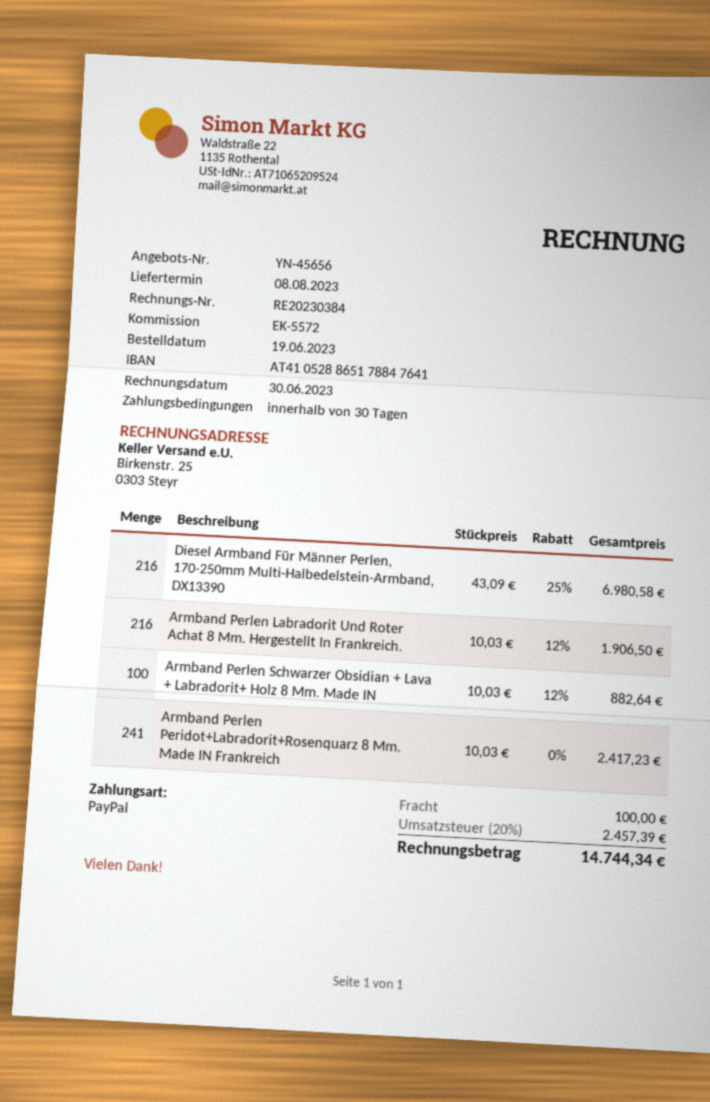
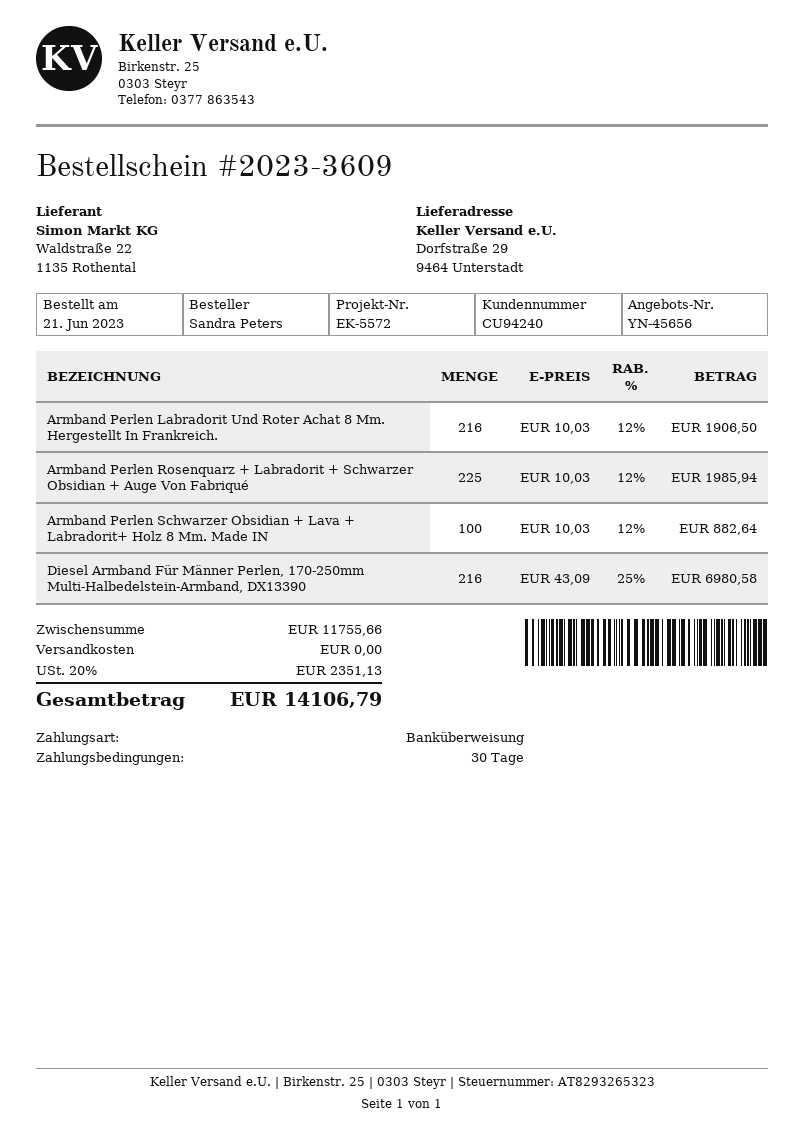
order date: 2023-06-19 -> 2023-06-21
payment method: PayPal -> bank transfer
Armband Perlen Peridot+Labradorit+Rosenquarz 8 Mm. Made IN Frankreich: 241 x 10.03 = 2417.23 -> none
Armband Perlen Rosenquarz + Labradorit + Schwarzer Obsidian + Auge Von Fabriqué: none -> 225 x 10.03 - 12% = 1985.94
shipping: 100.00 -> 0.00
tax: 20% = 2457.39 -> 20% = 2351.13
total: 14744.34 -> 14106.79

